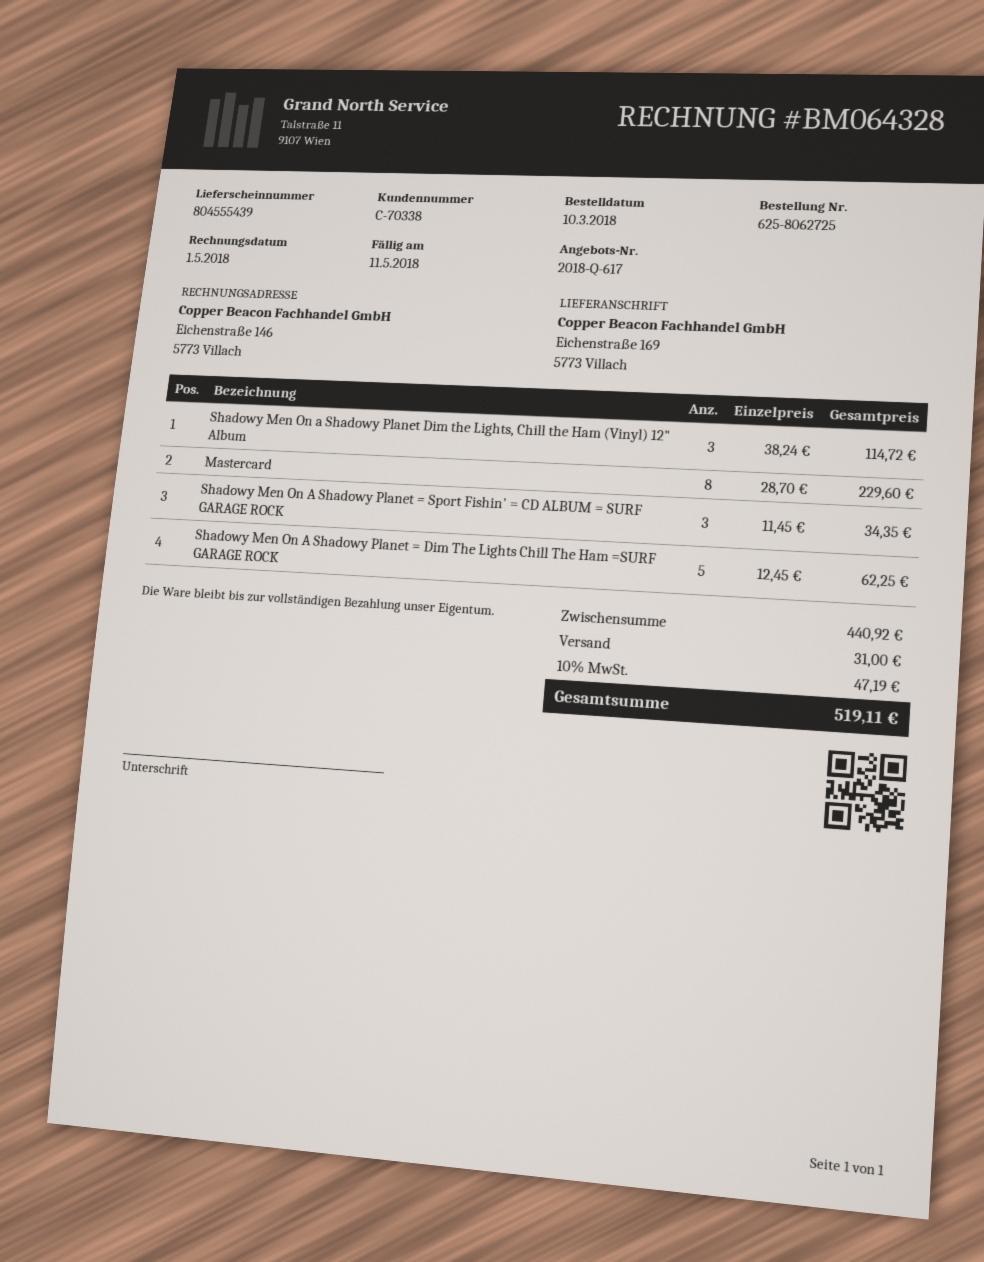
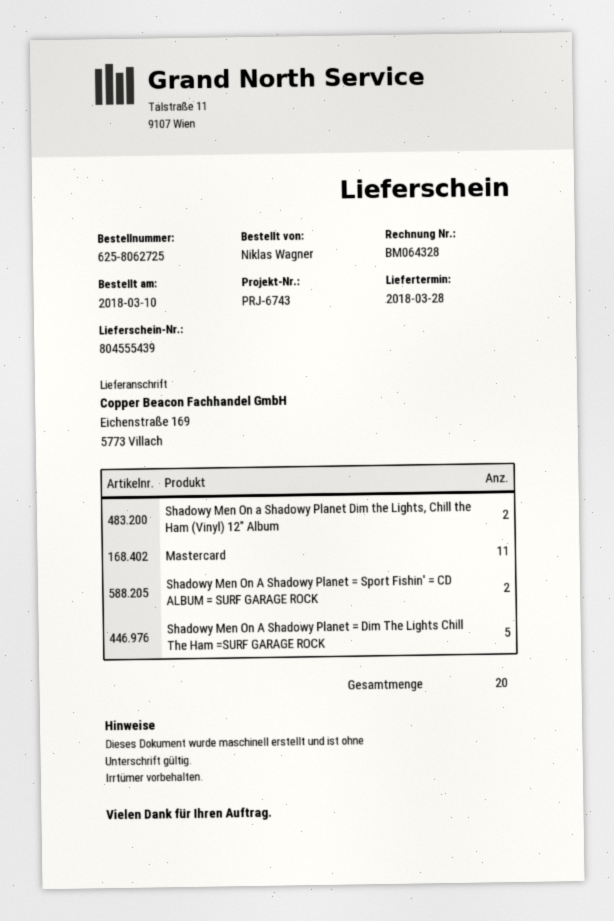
Shadowy Men On a Shadowy Planet Dim the Lights, Chill the Ham (Vinyl) 12" Album: 3 -> 2
Mastercard: 8 -> 11
Shadowy Men On A Shadowy Planet = Sport Fishin' = CD ALBUM = SURF GARAGE ROCK: 3 -> 2

